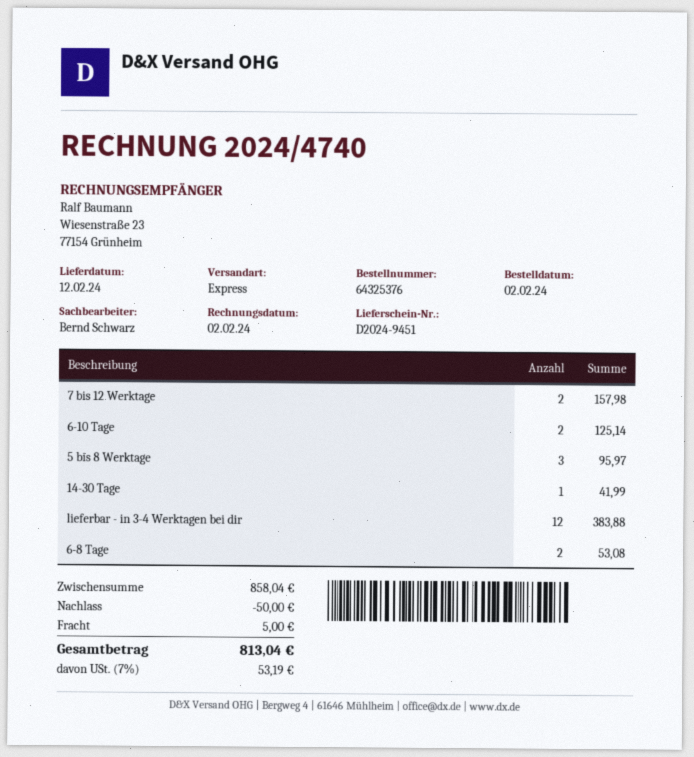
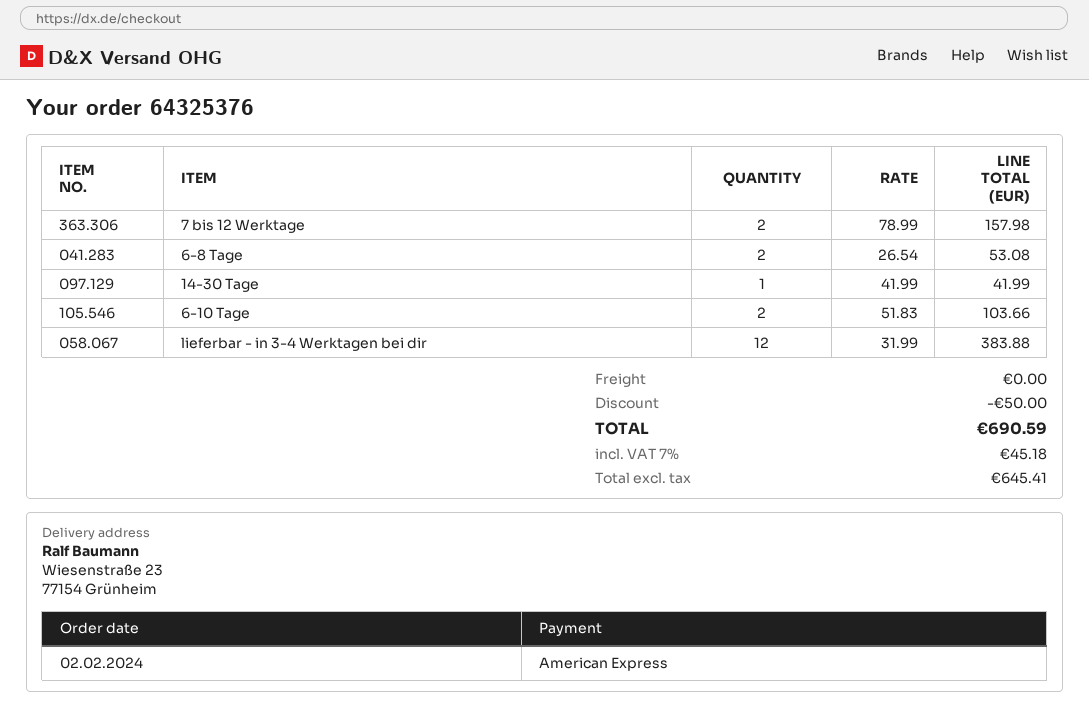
6-10 Tage: 2 for 125.14 -> 2 for 103.66
5 bis 8 Werktage: 3 for 95.97 -> none
shipping: 5.00 -> 0.00
tax: 7% = 53.19 -> 7% = 45.18
total: 813.04 -> 690.59

